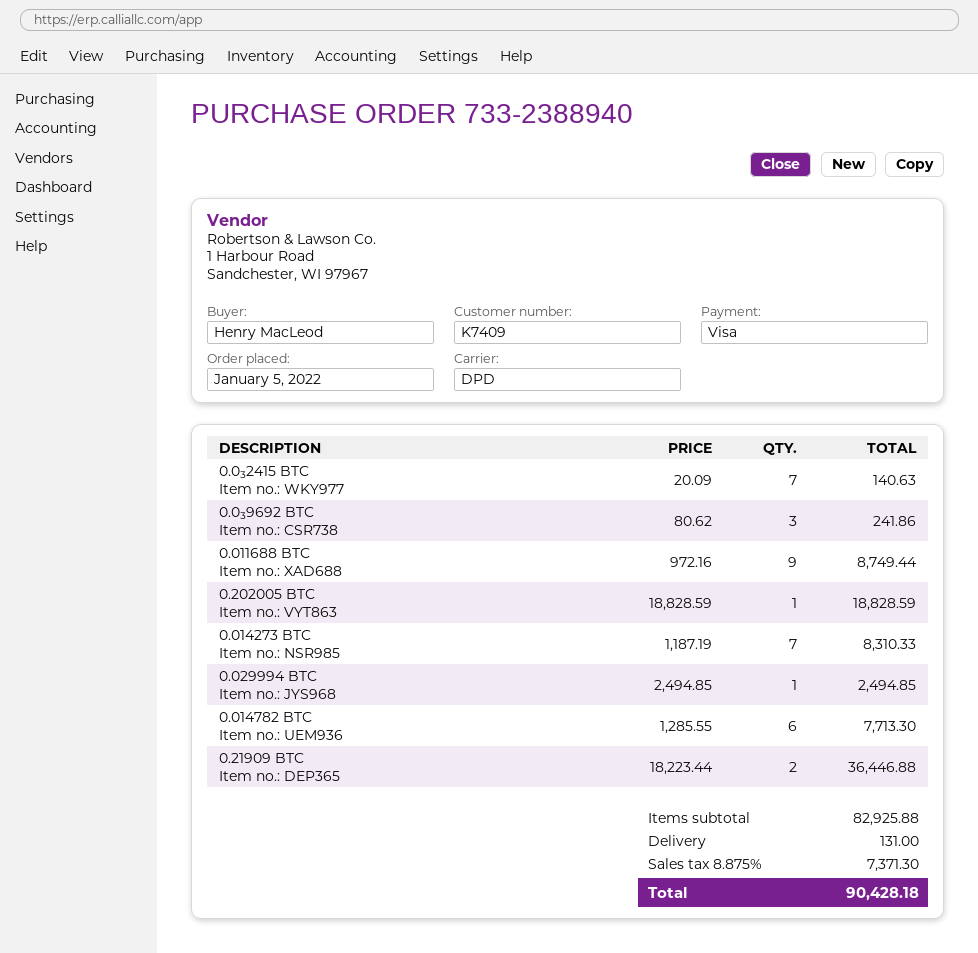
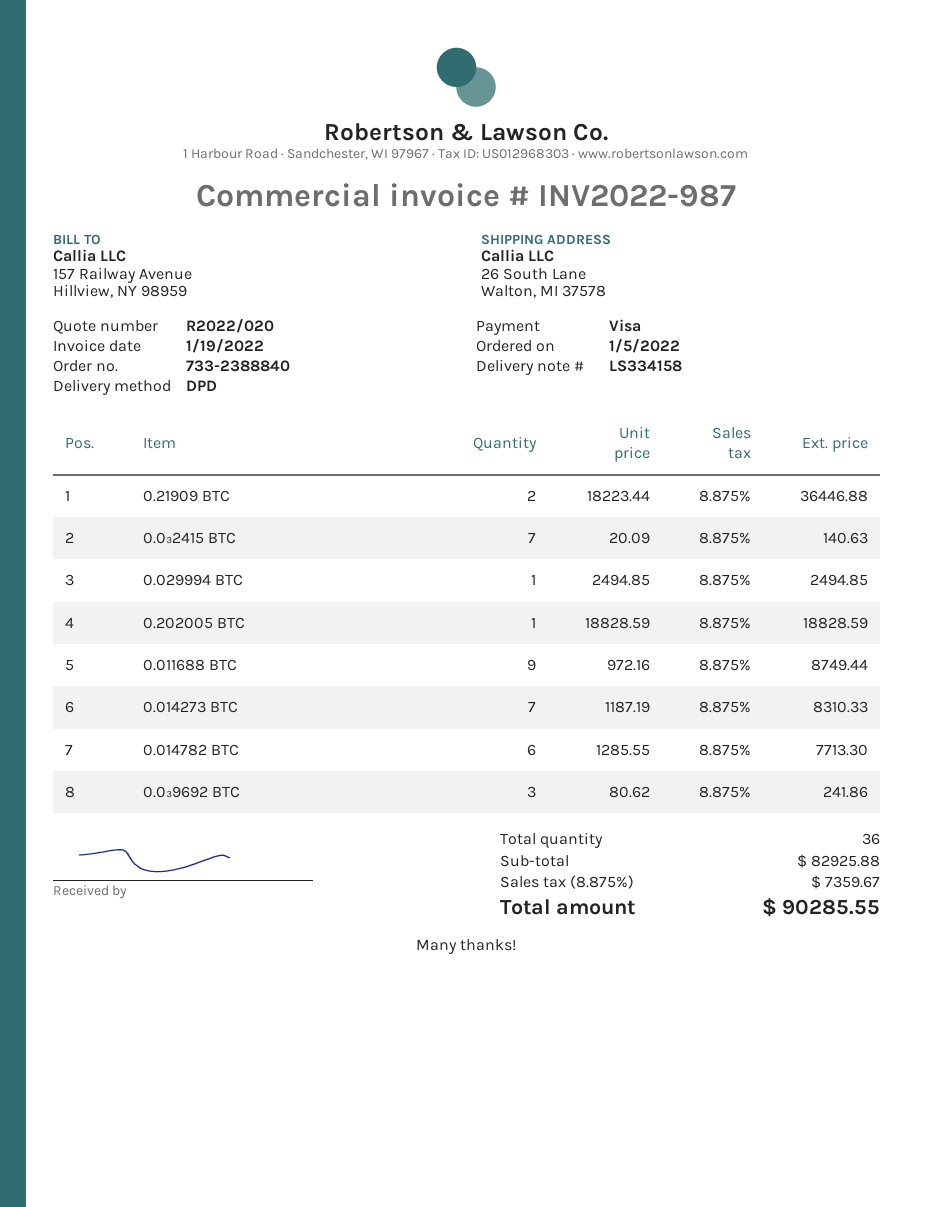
order number: 733-2388940 -> 733-2388840
shipping: 131.00 -> none
tax: 8.875% = 7371.30 -> 8.875% = 7359.67
total: 90428.18 -> 90285.55

